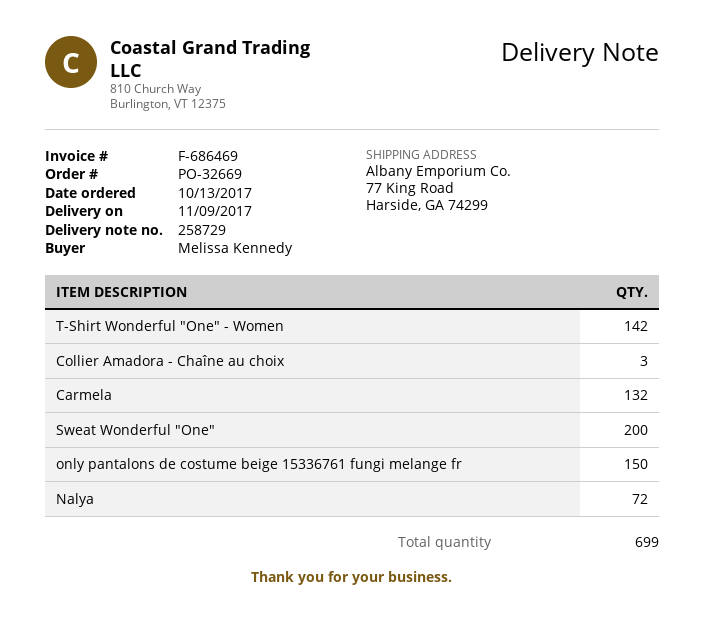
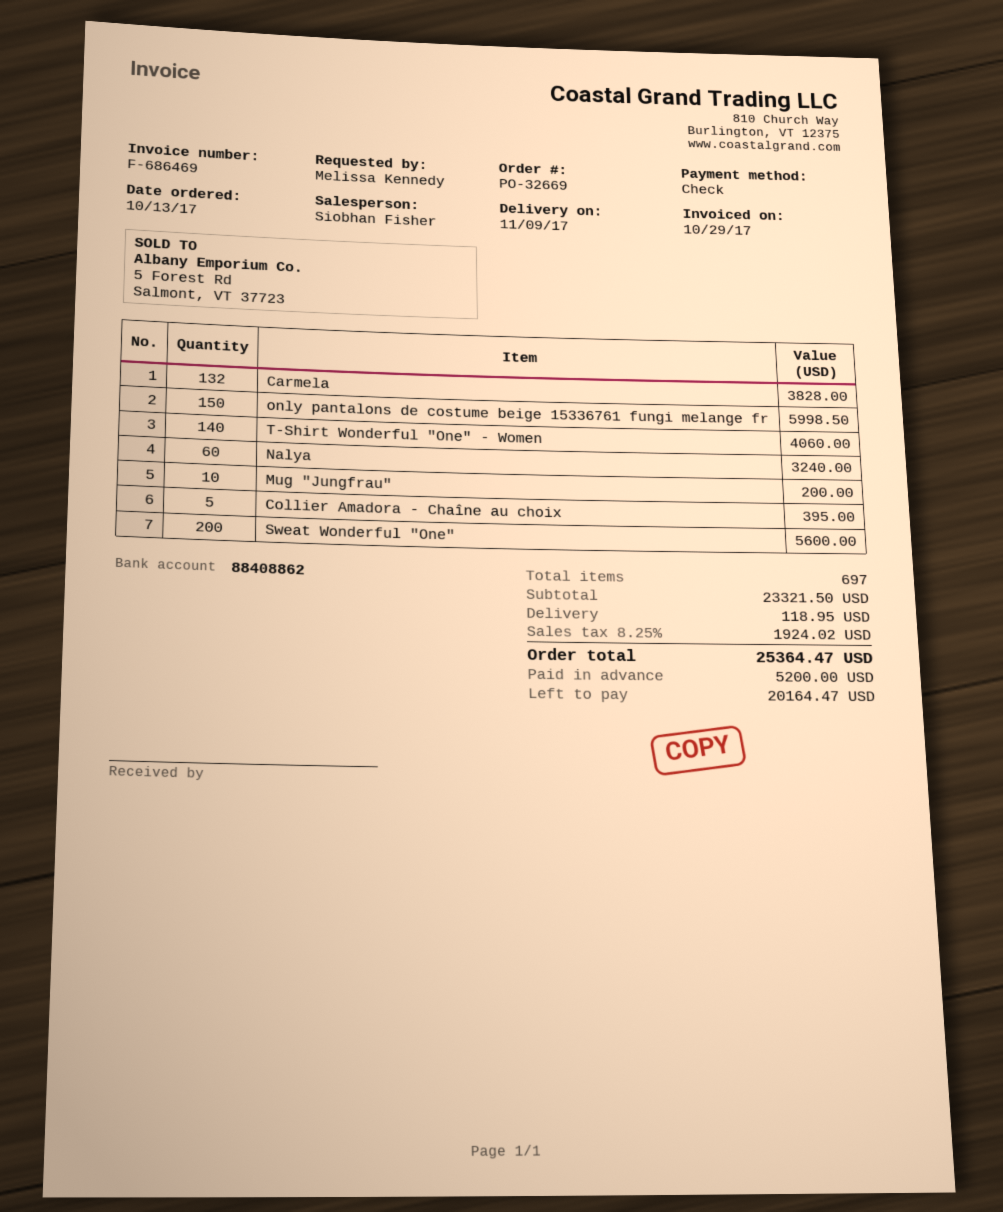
T-Shirt Wonderful "One" - Women: 142 -> 140
Collier Amadora - Chaîne au choix: 3 -> 5
Nalya: 72 -> 60
Mug "Jungfrau": none -> 10
total quantity: 699 -> 697

